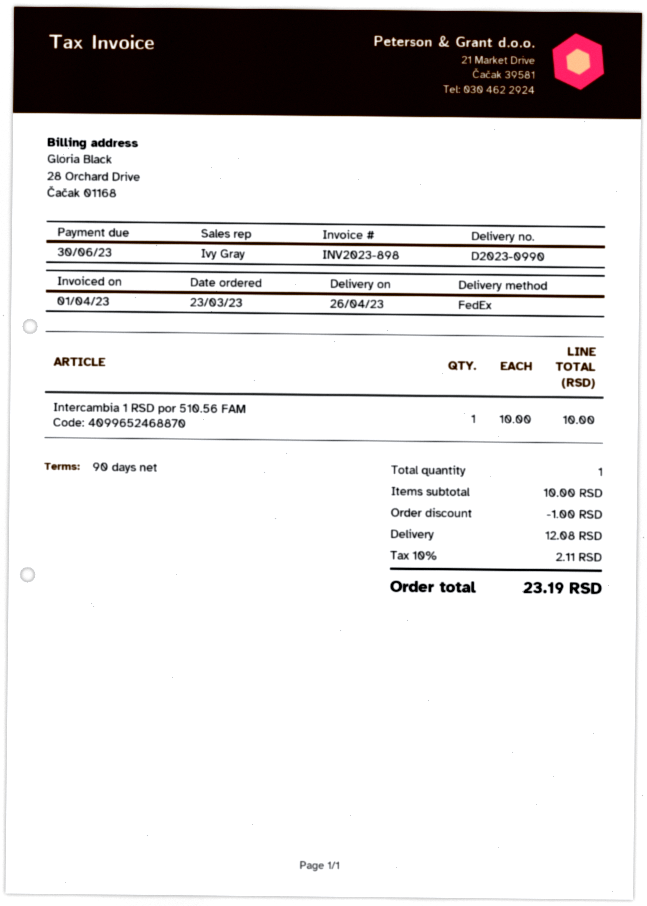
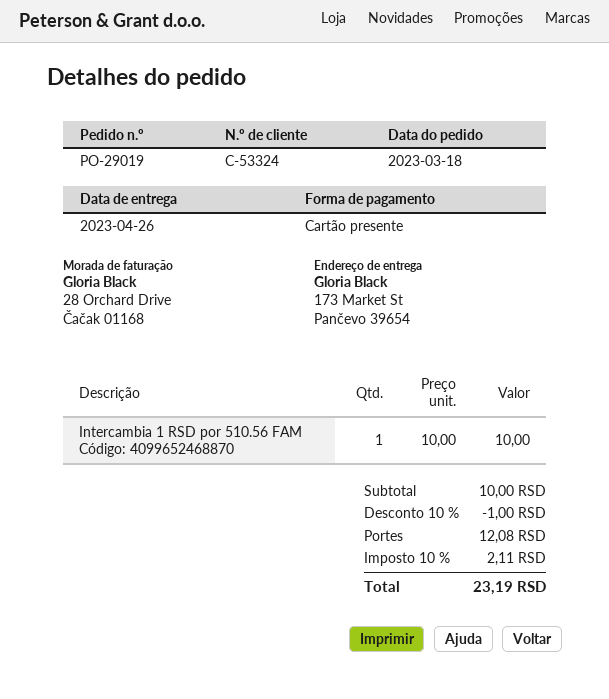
order date: 2023-03-23 -> 2023-03-18

